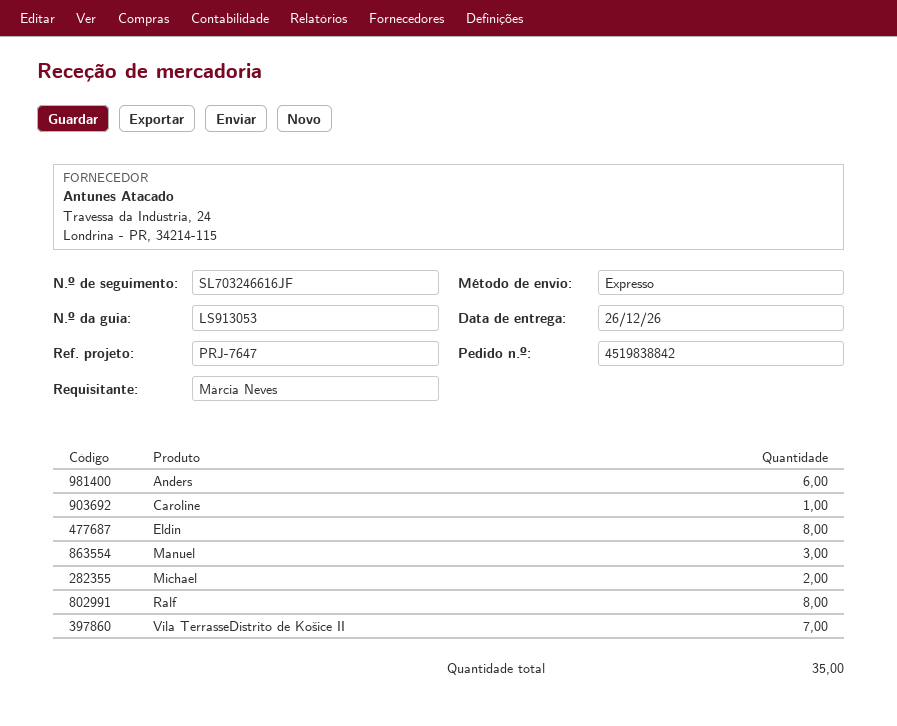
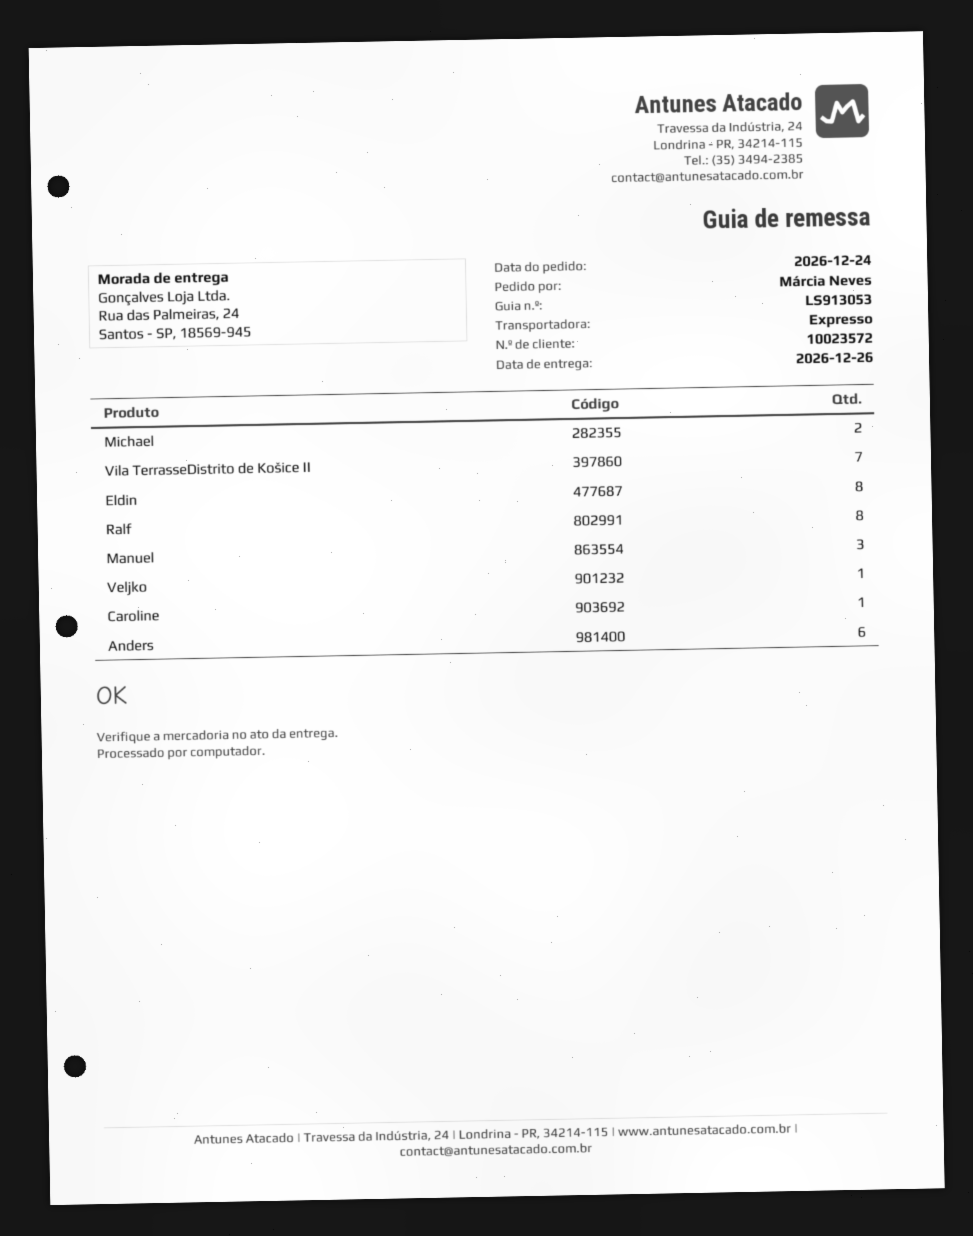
Veljko: none -> 1

